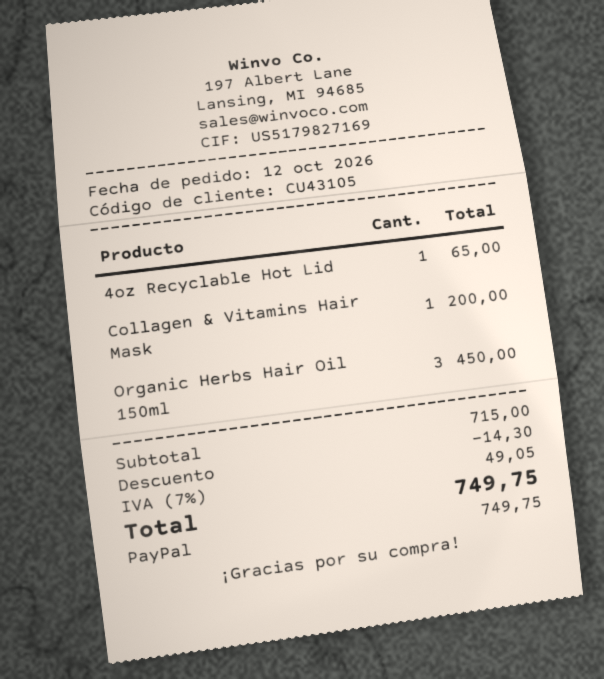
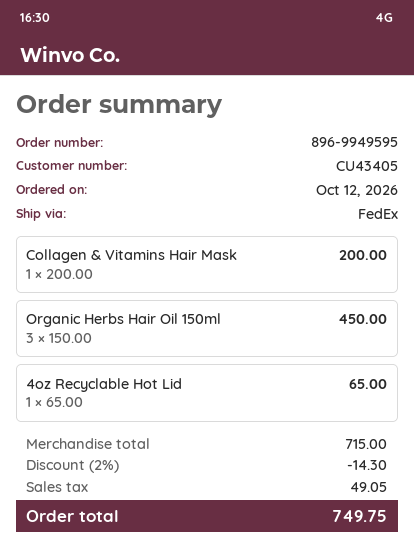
customer number: CU43105 -> CU43405

